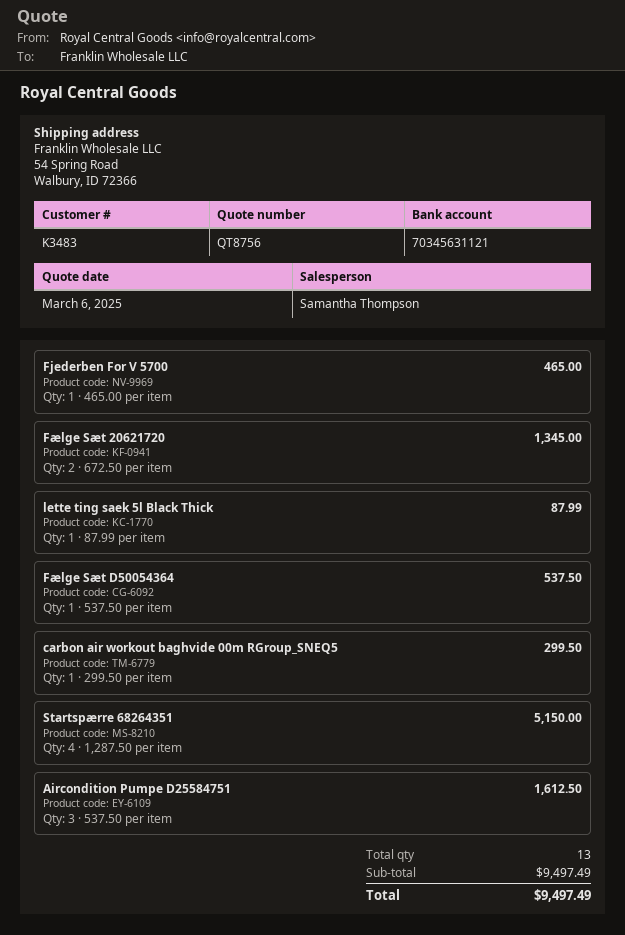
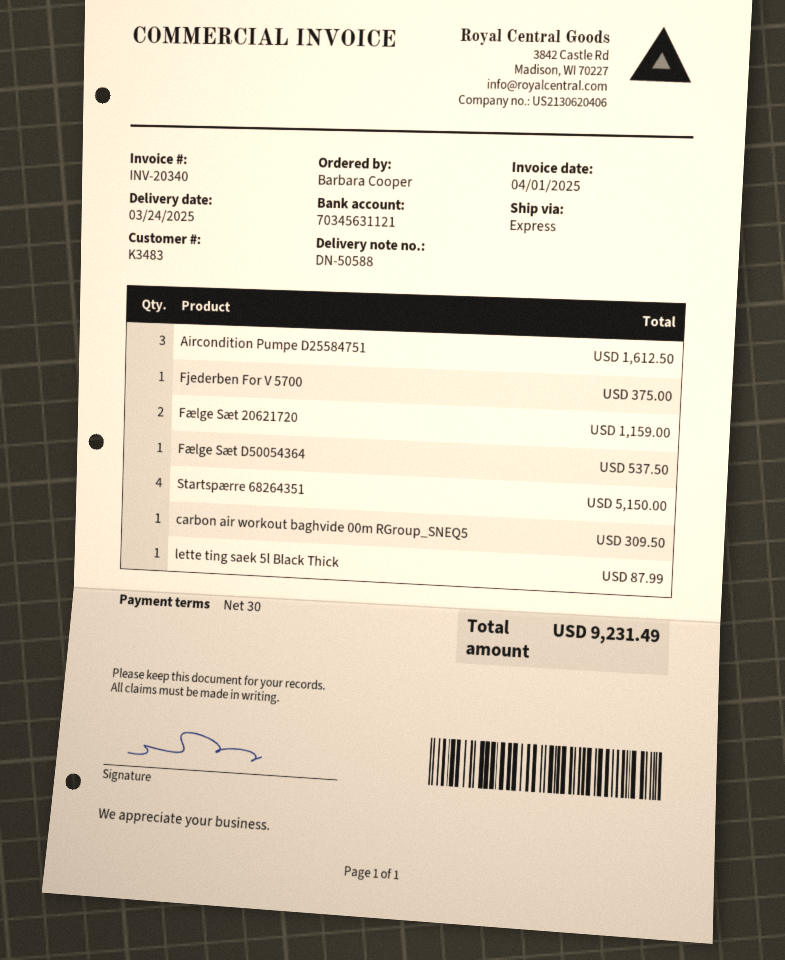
Fjederben For V 5700: 1 for 465.00 -> 1 for 375.00
Fælge Sæt 20621720: 2 for 1345.00 -> 2 for 1159.00
carbon air workout baghvide 00m RGroup_SNEQ5: 1 for 299.50 -> 1 for 309.50
total: 9497.49 -> 9231.49

